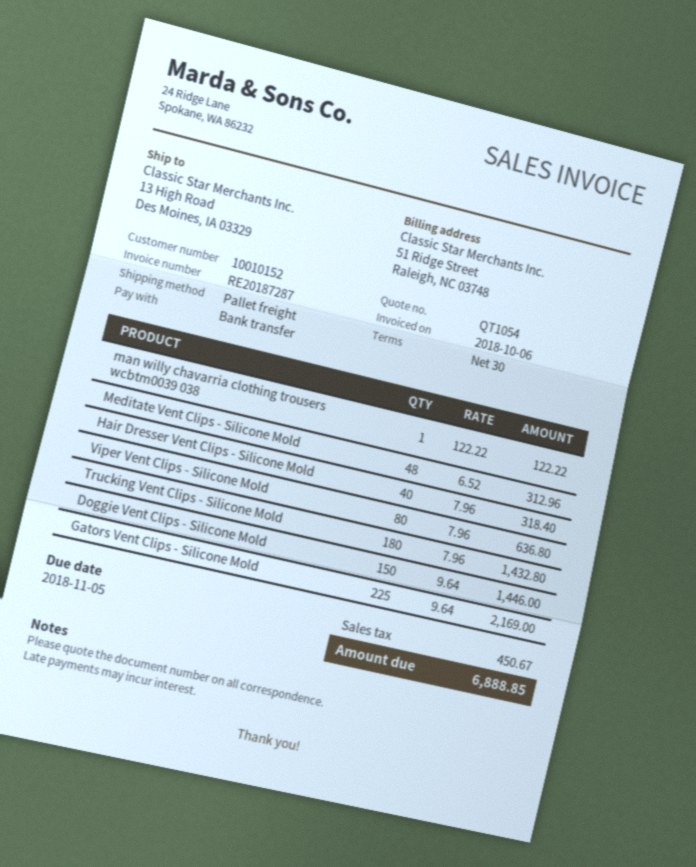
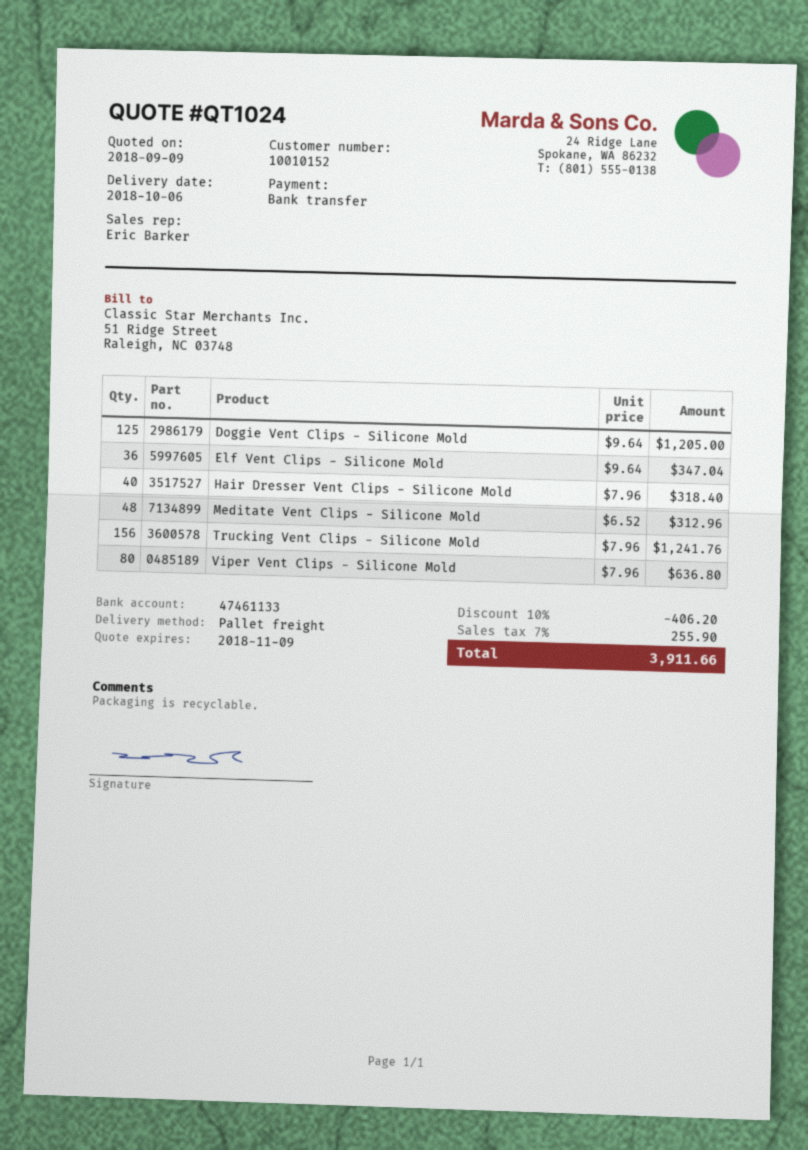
quote number: QT1054 -> QT1024
man willy chavarria clothing trousers wcbtm0039 038: 1 x 122.22 = 122.22 -> none
Trucking Vent Clips - Silicone Mold: 180 x 7.96 = 1432.80 -> 156 x 7.96 = 1241.76
Doggie Vent Clips - Silicone Mold: 150 x 9.64 = 1446.00 -> 125 x 9.64 = 1205.00
Gators Vent Clips - Silicone Mold: 225 x 9.64 = 2169.00 -> none
Elf Vent Clips - Silicone Mold: none -> 36 x 9.64 = 347.04
discount: none -> 10% = 406.20
tax: 450.67 -> 255.90
total: 6888.85 -> 3911.66

